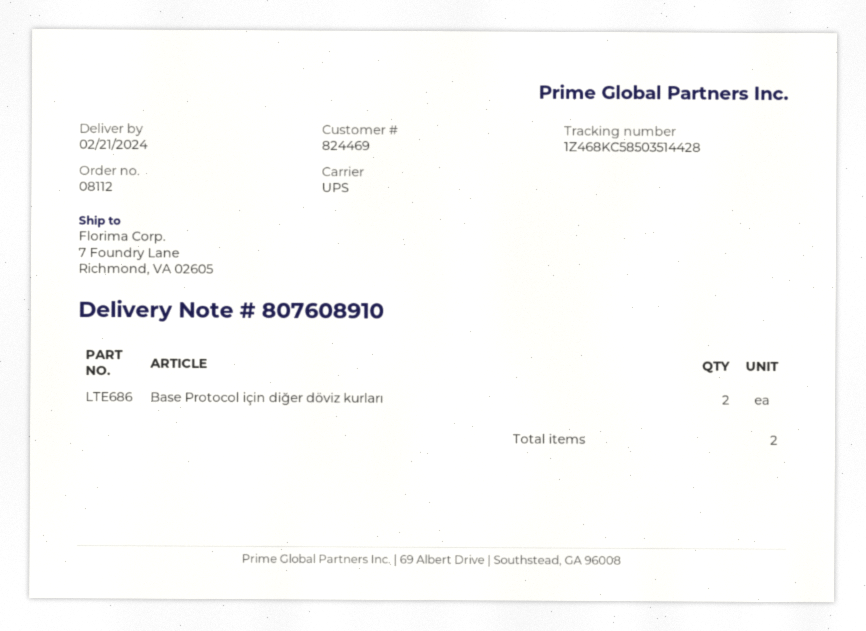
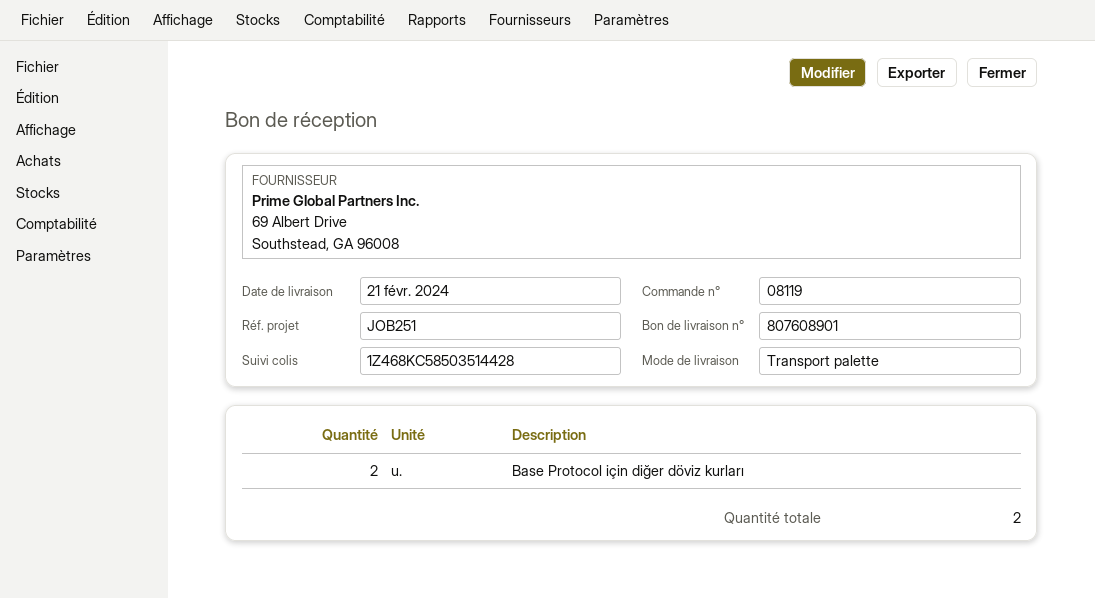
order number: 08112 -> 08119
delivery note number: 807608910 -> 807608901
shipping method: UPS -> pallet freight

